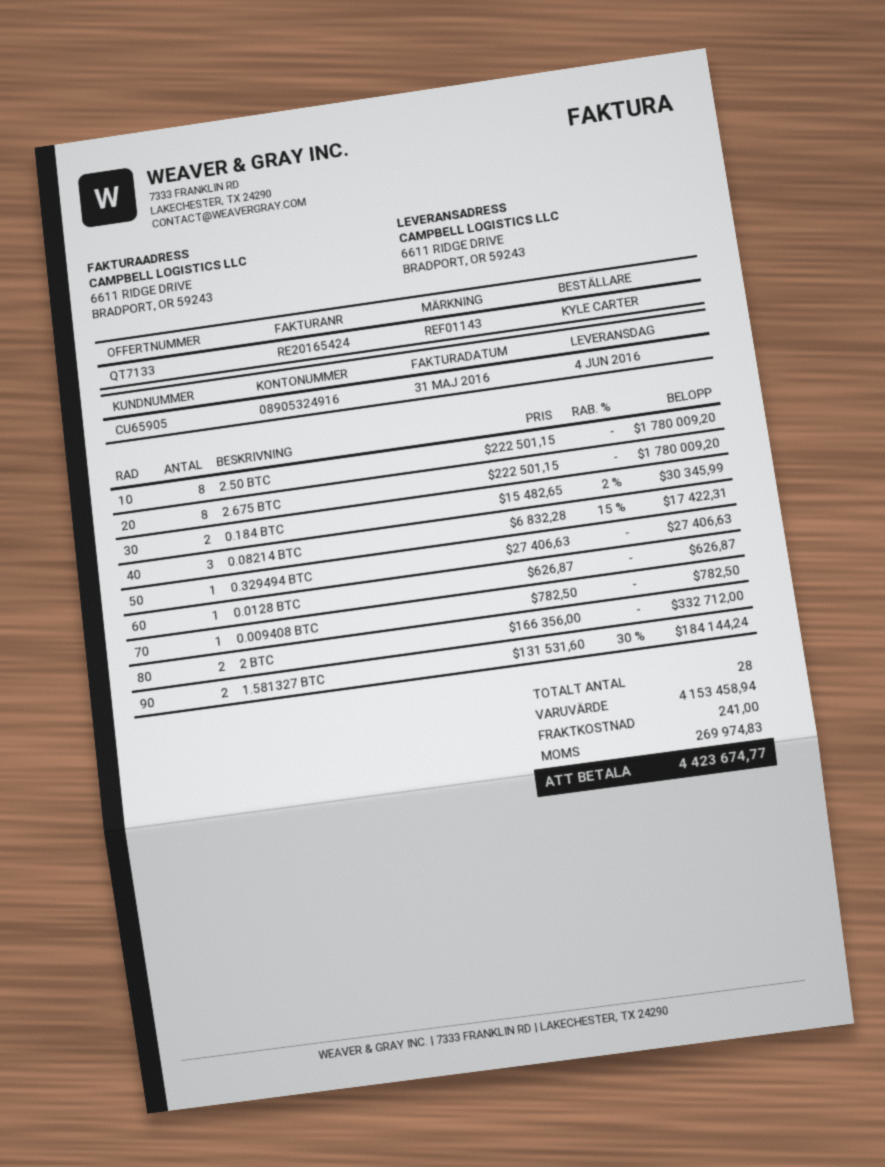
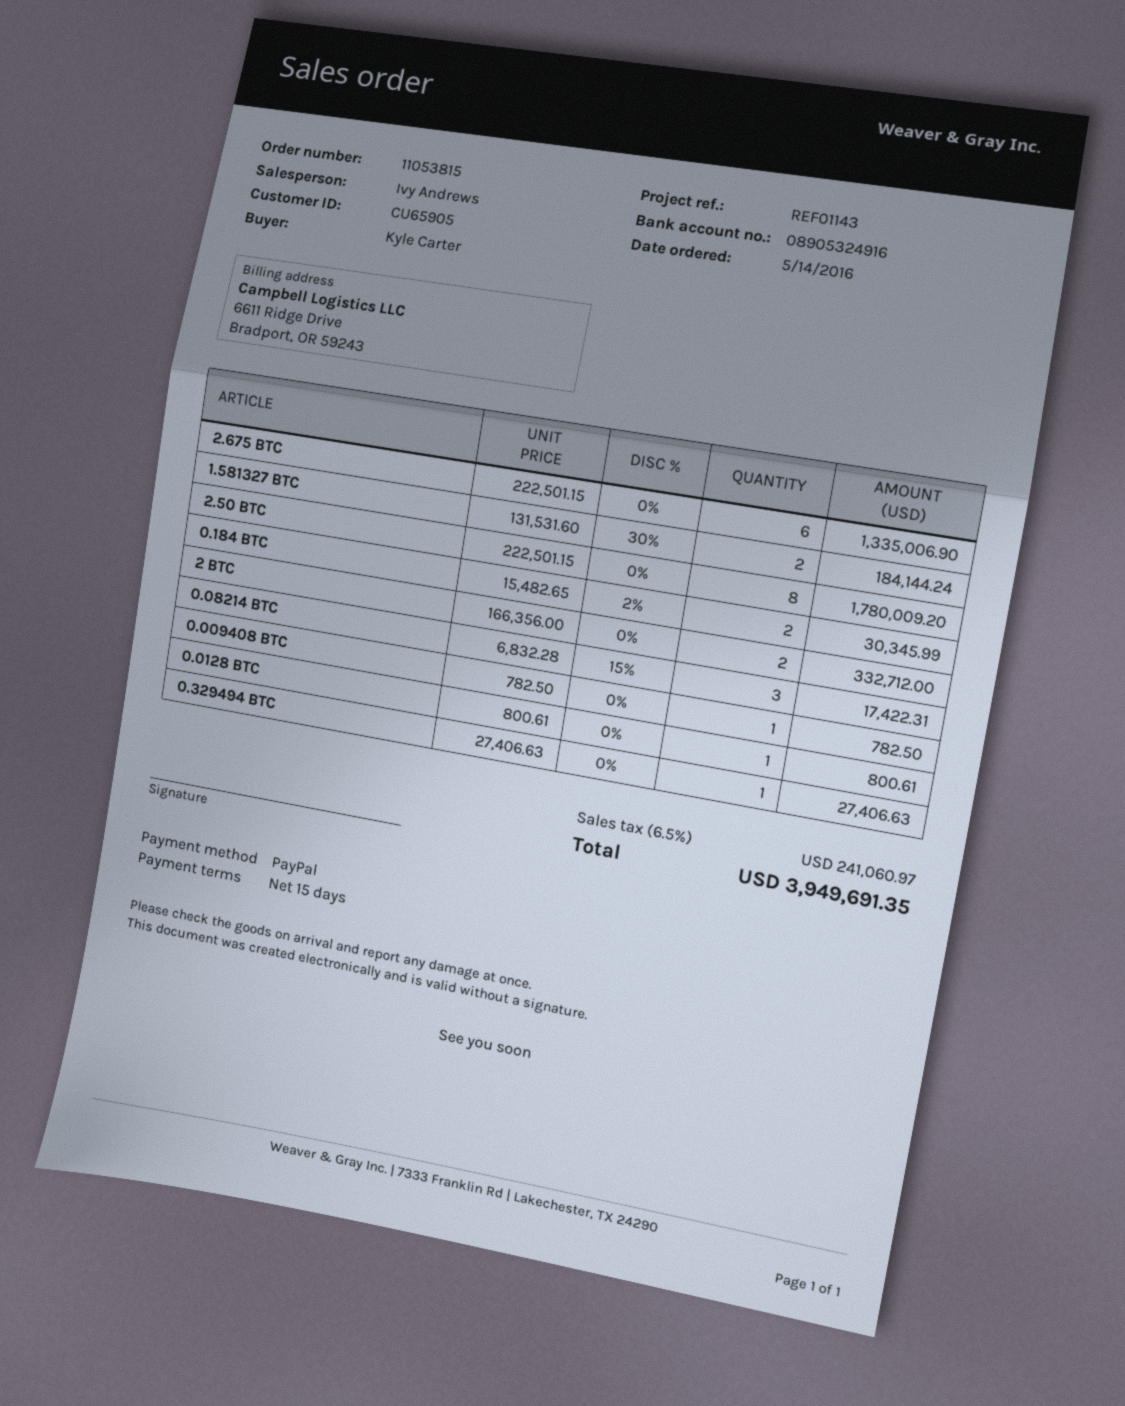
2.675 BTC: 8 x 222501.15 = 1780009.20 -> 6 x 222501.15 = 1335006.90
0.0128 BTC: 1 x 626.87 = 626.87 -> 1 x 800.61 = 800.61
shipping: 241.00 -> none
tax: 269974.83 -> 241060.97
total: 4423674.77 -> 3949691.35

